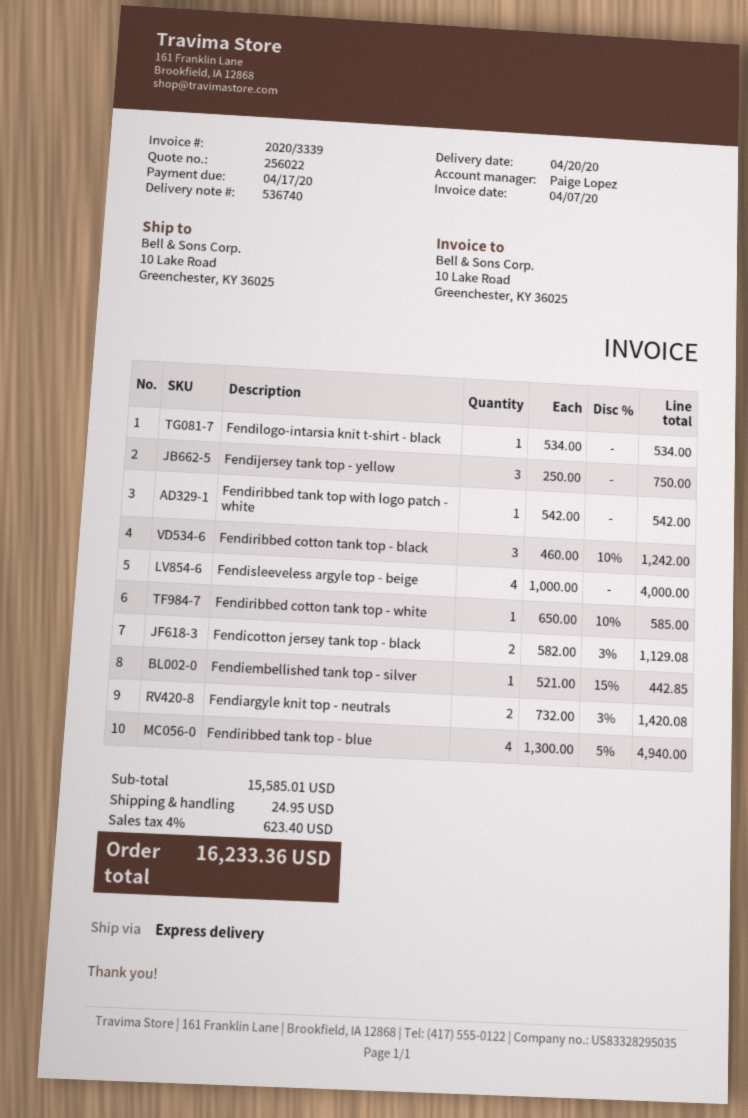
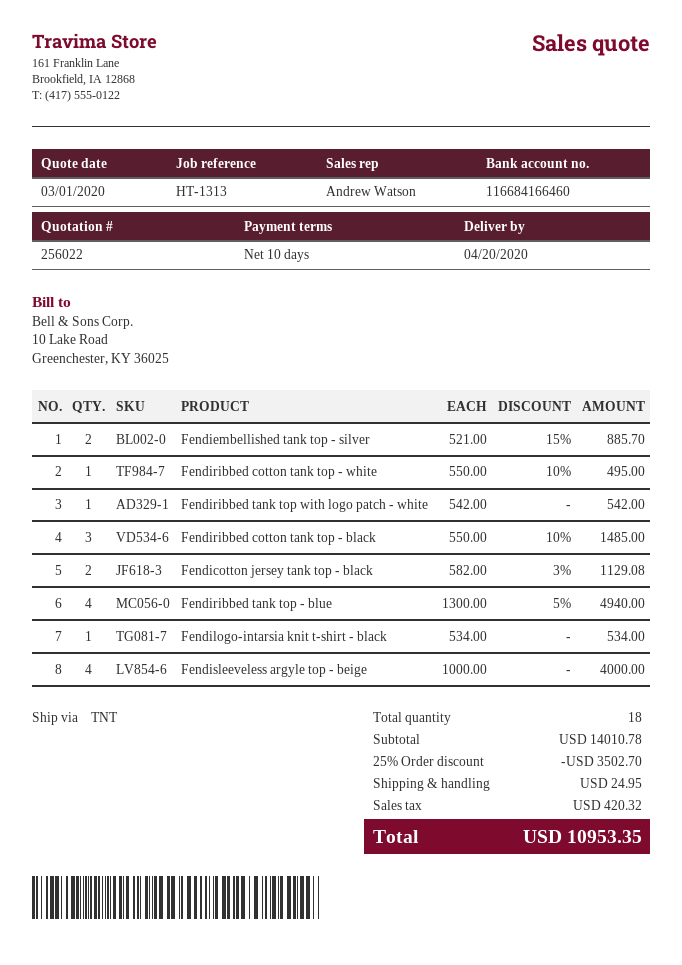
sales rep: Paige Lopez -> Andrew Watson
shipping method: express -> TNT
Fendijersey tank top - yellow: 3 x 250.00 = 750.00 -> none
Fendiribbed cotton tank top - black: 3 x 460.00 - 10% = 1242.00 -> 3 x 550.00 - 10% = 1485.00
Fendiribbed cotton tank top - white: 1 x 650.00 - 10% = 585.00 -> 1 x 550.00 - 10% = 495.00
Fendiembellished tank top - silver: 1 x 521.00 - 15% = 442.85 -> 2 x 521.00 - 15% = 885.70
Fendiargyle knit top - neutrals: 2 x 732.00 - 3% = 1420.08 -> none
subtotal: 15585.01 -> 14010.78
discount: none -> 25% = 3502.70
tax: 623.40 -> 420.32
total: 16233.36 -> 10953.35

